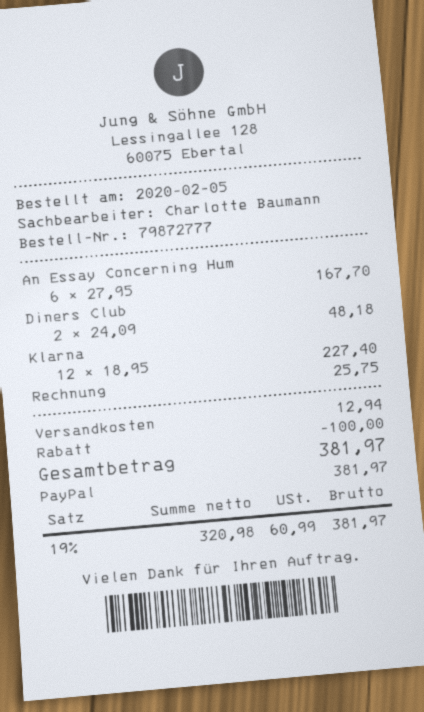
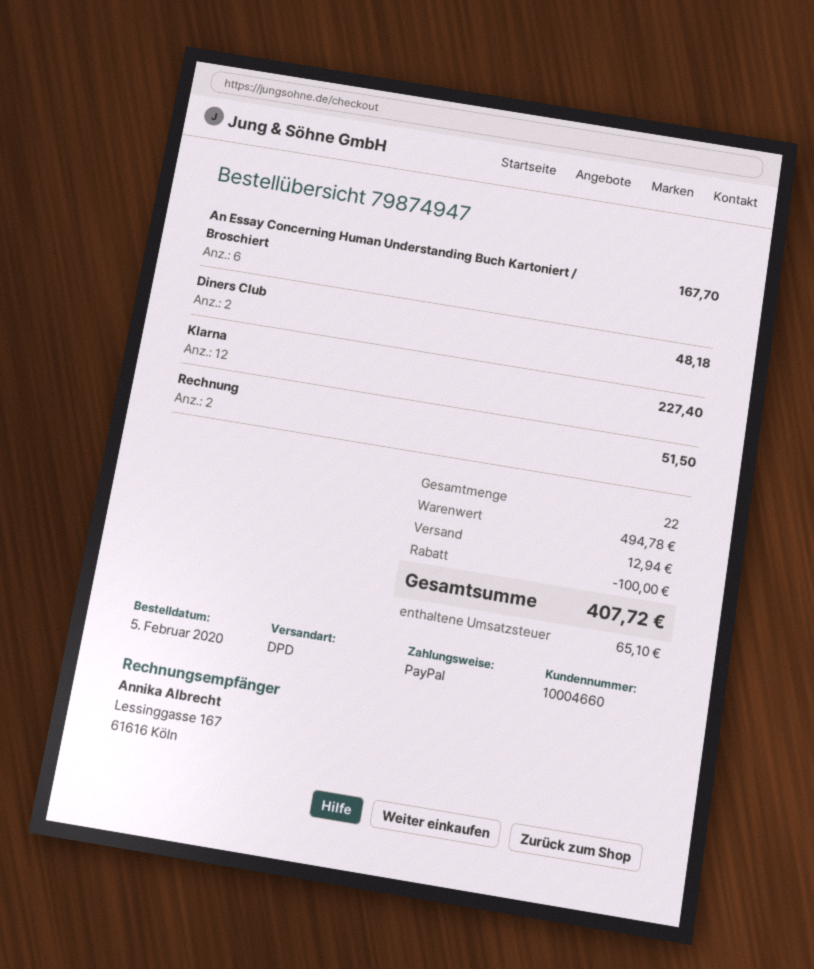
order number: 79872777 -> 79874947
Rechnung: 1 for 25.75 -> 2 for 51.50
tax: 60.99 -> 65.10
total: 381.97 -> 407.72

